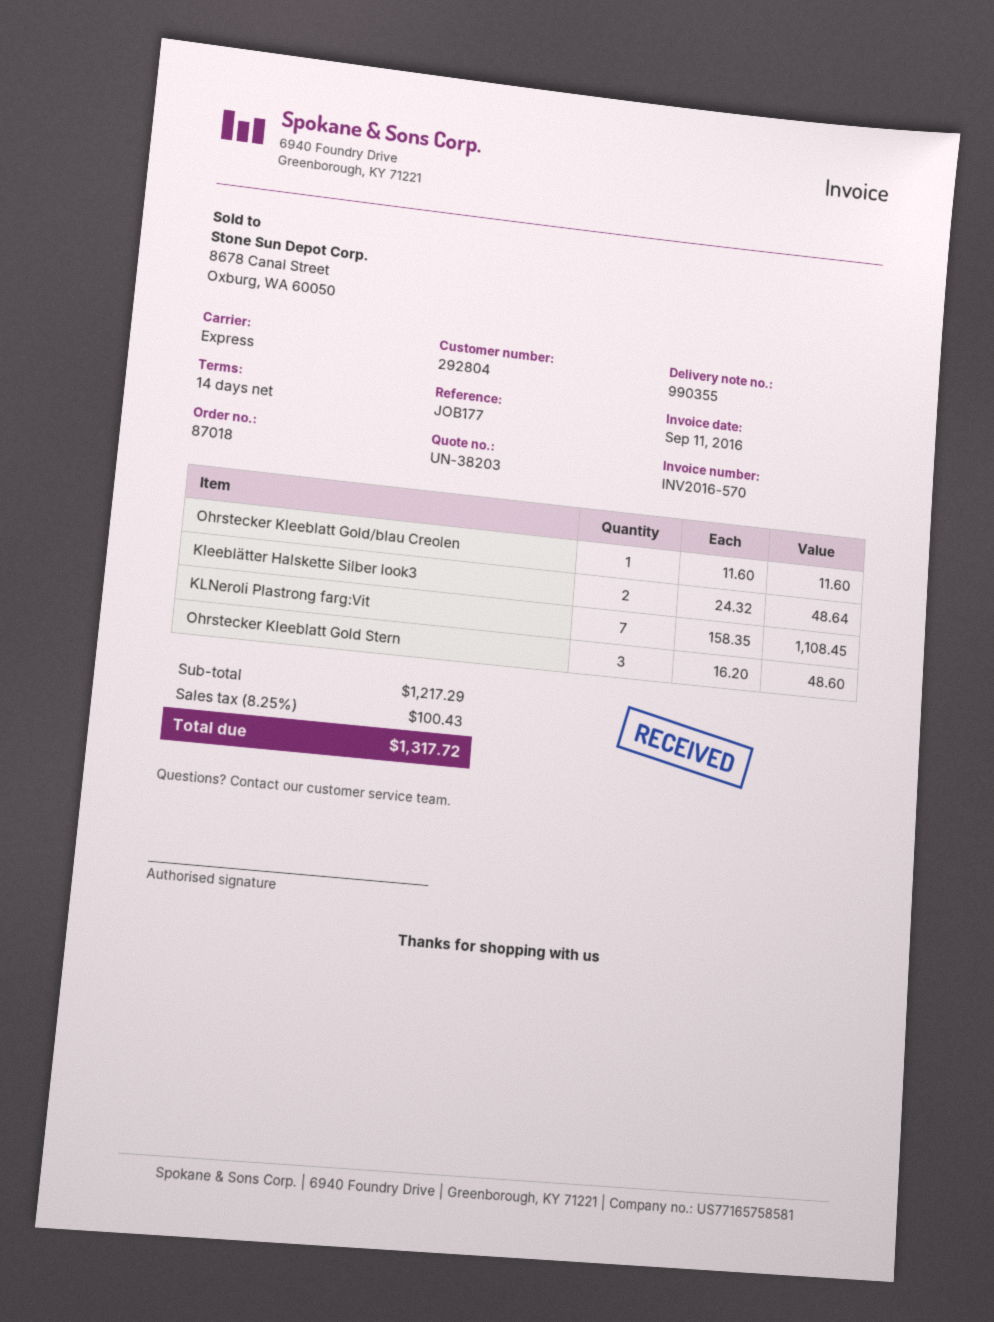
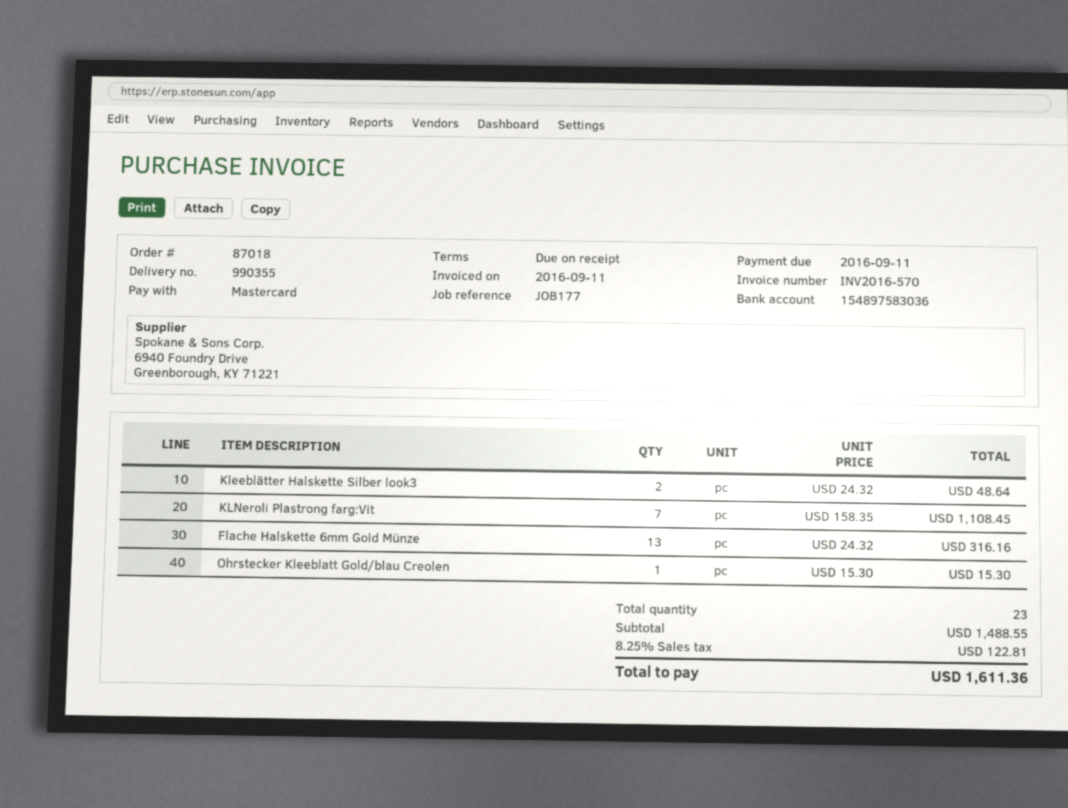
payment terms: 14 days -> on receipt
Ohrstecker Kleeblatt Gold/blau Creolen: 1 x 11.60 = 11.60 -> 1 x 15.30 = 15.30
Ohrstecker Kleeblatt Gold Stern: 3 x 16.20 = 48.60 -> none
Flache Halskette 6mm Gold Münze: none -> 13 x 24.32 = 316.16
subtotal: 1217.29 -> 1488.55
tax: 8.25% = 100.43 -> 8.25% = 122.81
total: 1317.72 -> 1611.36

